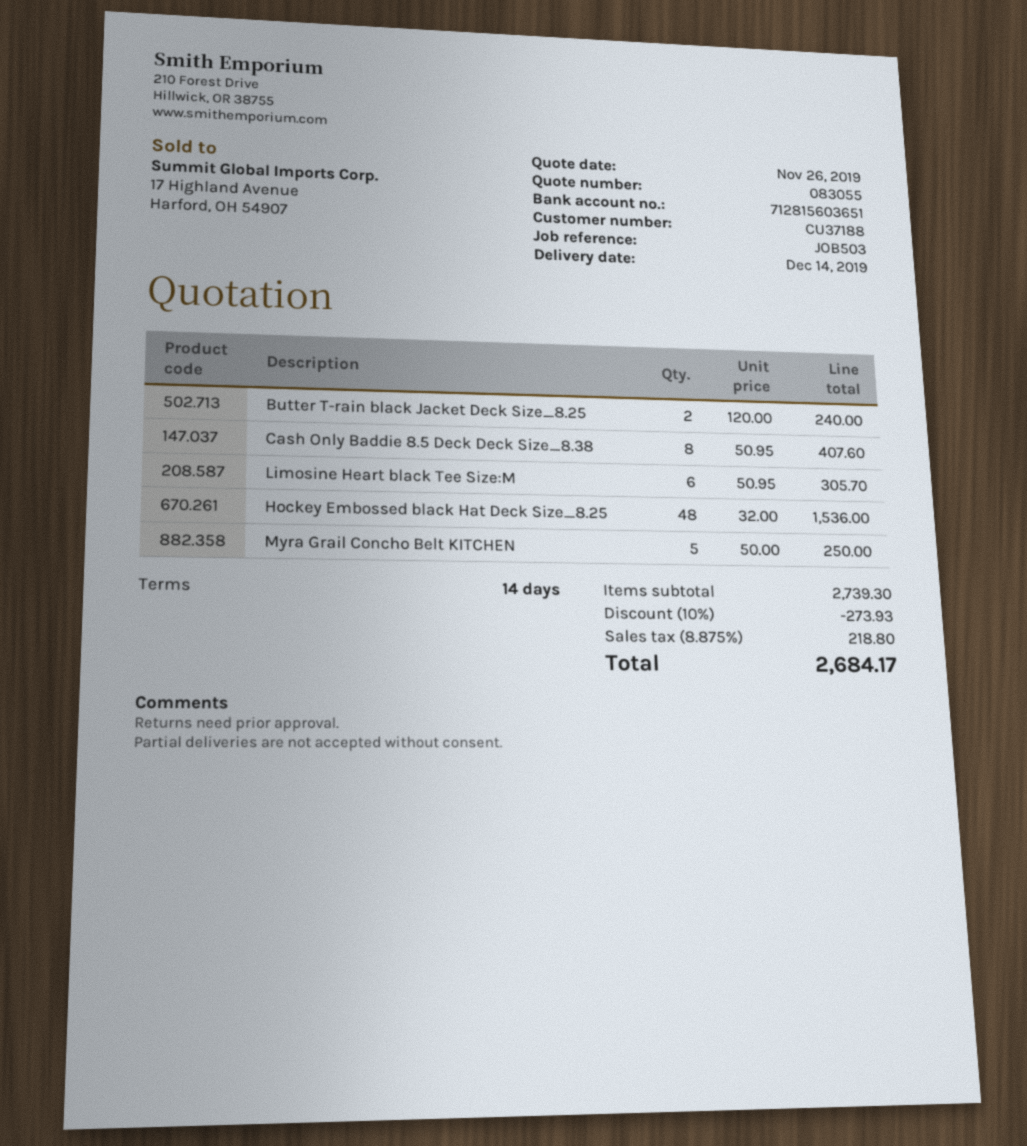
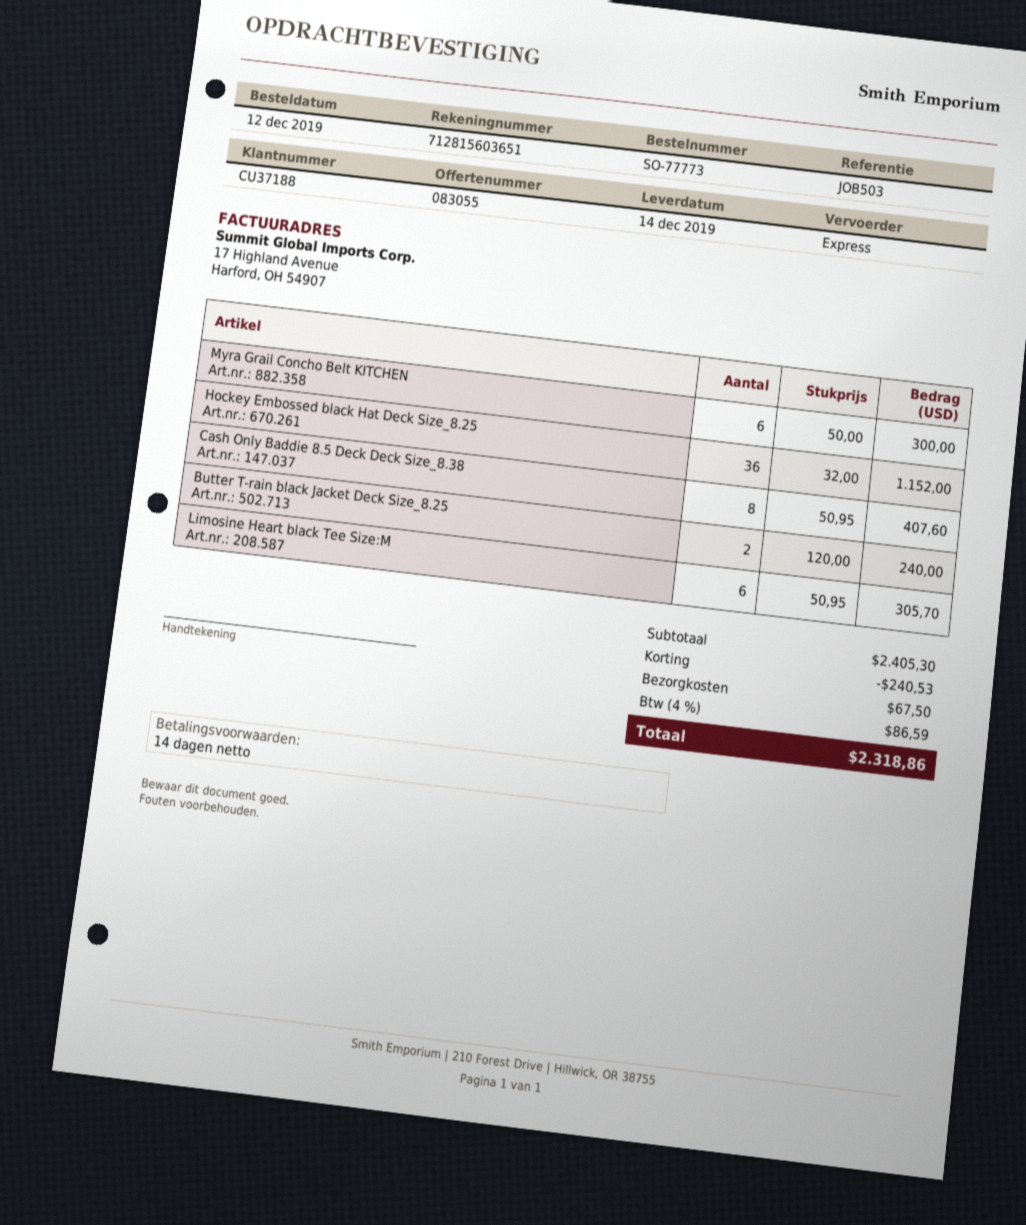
Hockey Embossed black Hat Deck Size_8.25: 48 x 32.00 = 1536.00 -> 36 x 32.00 = 1152.00
Myra Grail Concho Belt KITCHEN: 5 x 50.00 = 250.00 -> 6 x 50.00 = 300.00
subtotal: 2739.30 -> 2405.30
discount: 273.93 -> 240.53
shipping: none -> 67.50
tax: 8.875% = 218.80 -> 4% = 86.59
total: 2684.17 -> 2318.86

